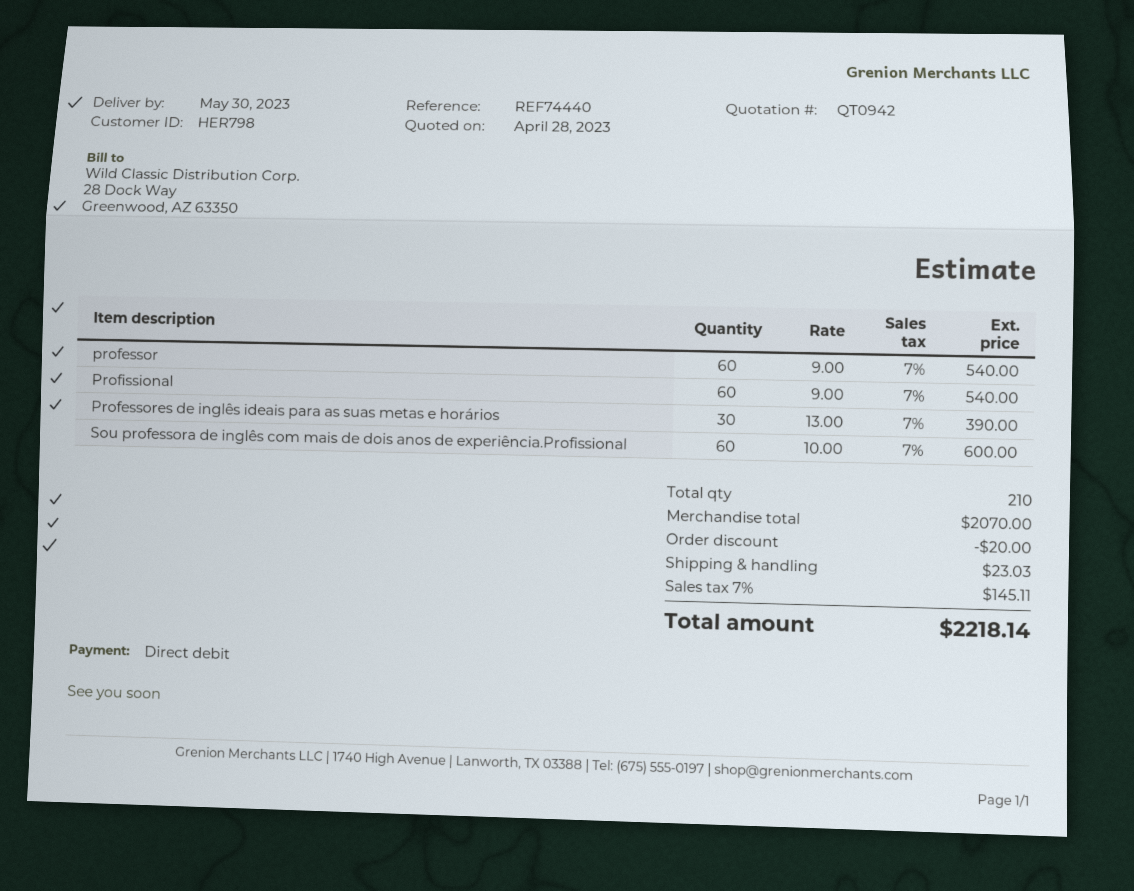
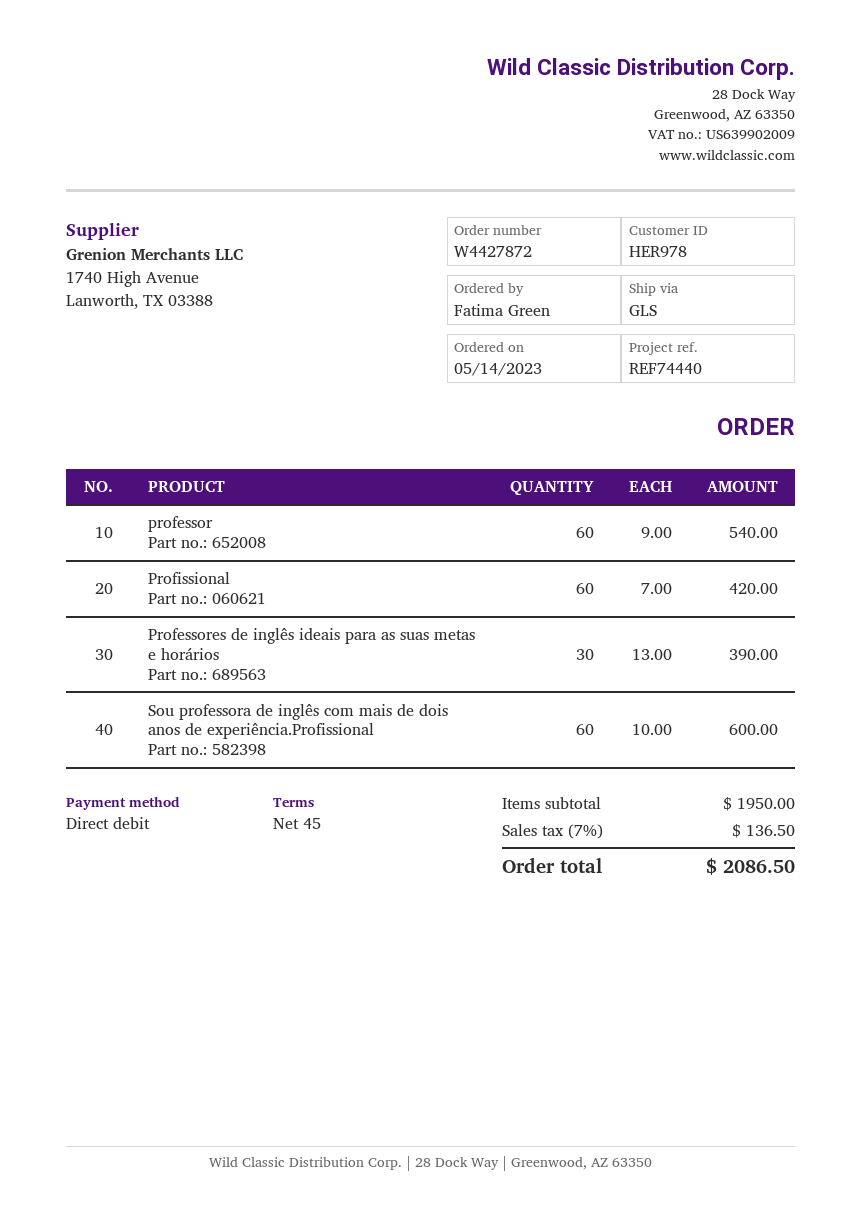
customer number: HER798 -> HER978
Profissional: 60 x 9.00 = 540.00 -> 60 x 7.00 = 420.00
subtotal: 2070.00 -> 1950.00
discount: 20.00 -> none
shipping: 23.03 -> none
tax: 7% = 145.11 -> 7% = 136.50
total: 2218.14 -> 2086.50

